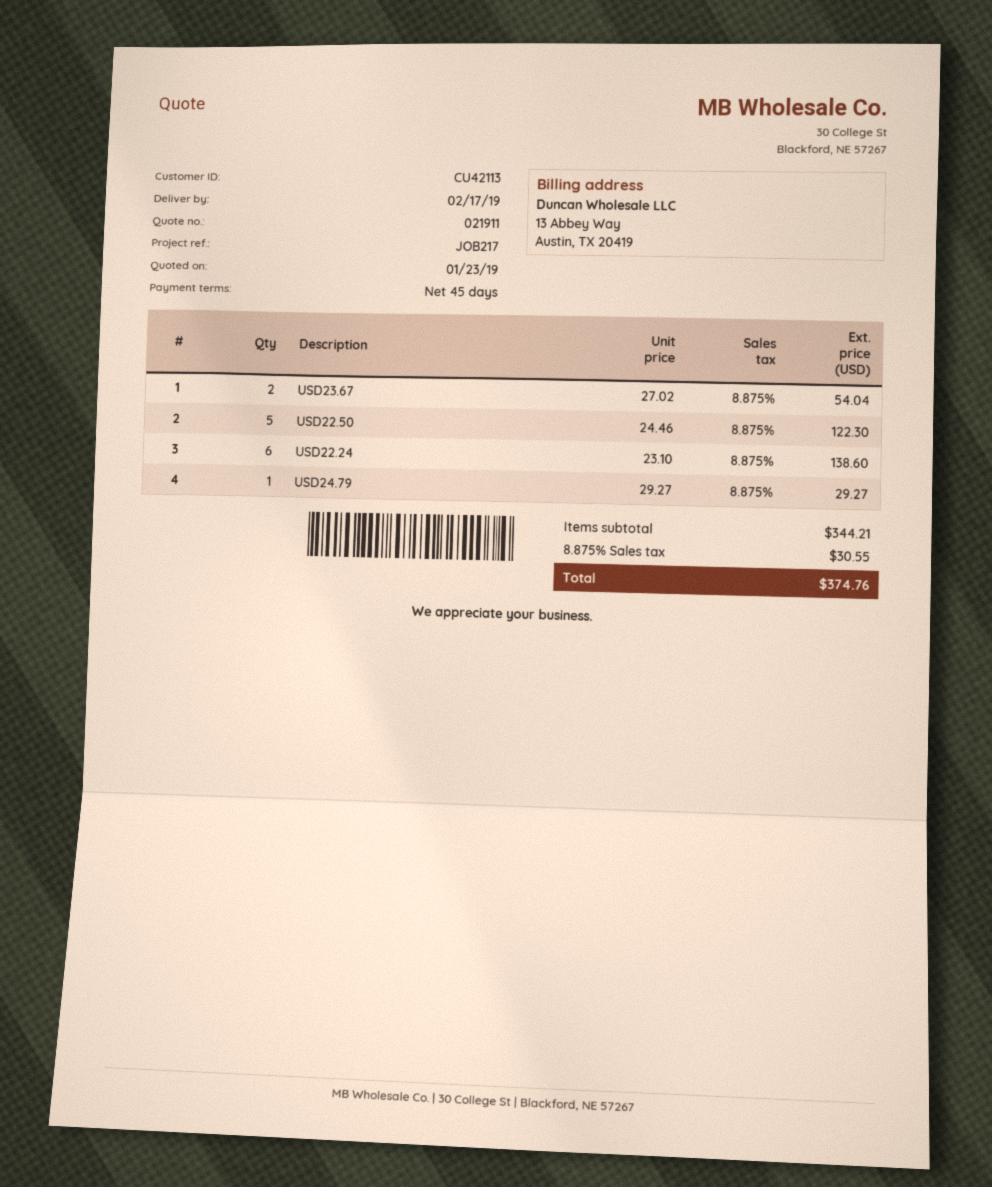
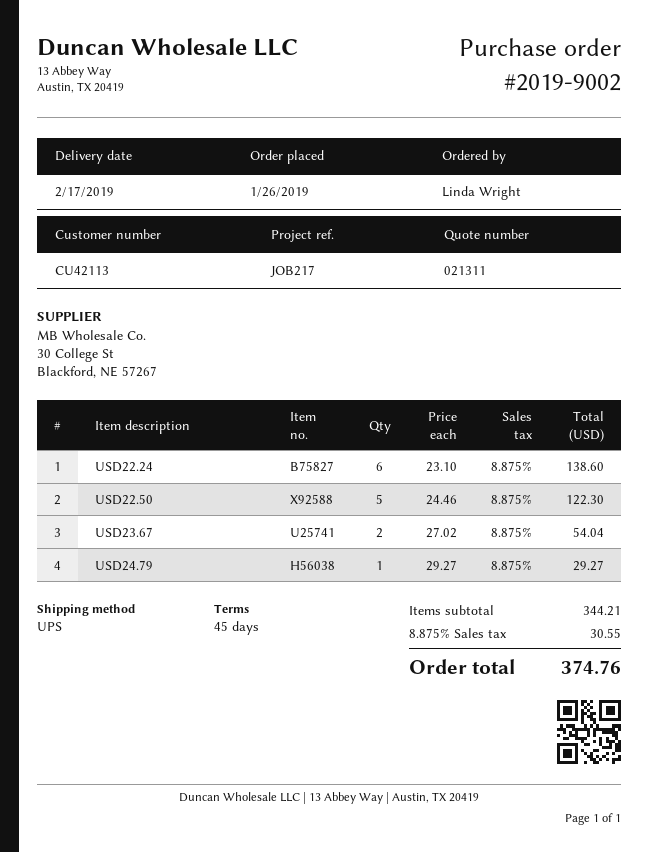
quote number: 021911 -> 021311

